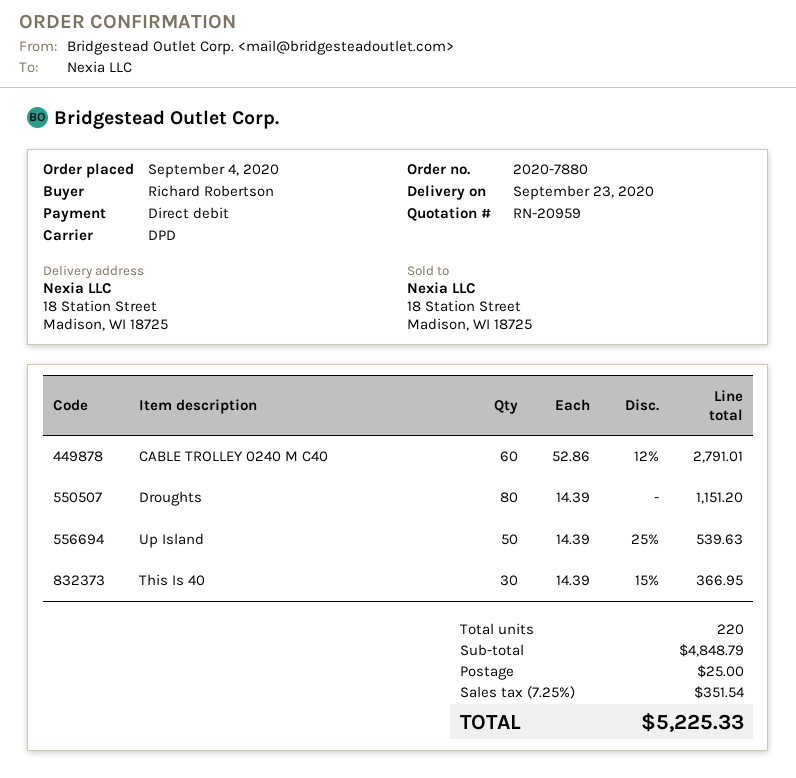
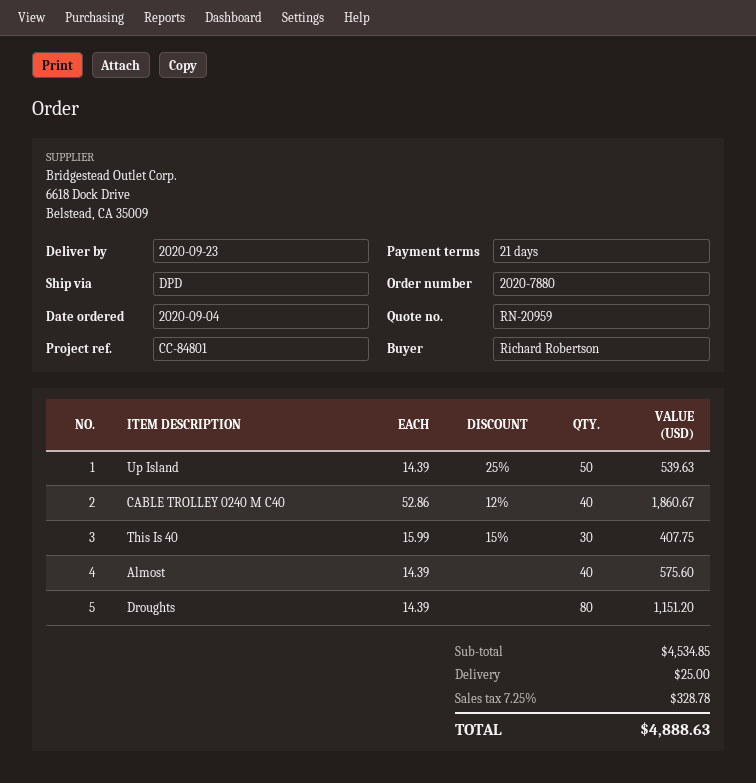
CABLE TROLLEY 0240 M C40: 60 x 52.86 - 12% = 2791.01 -> 40 x 52.86 - 12% = 1860.67
This Is 40: 30 x 14.39 - 15% = 366.95 -> 30 x 15.99 - 15% = 407.75
Almost: none -> 40 x 14.39 = 575.60
subtotal: 4848.79 -> 4534.85
tax: 7.25% = 351.54 -> 7.25% = 328.78
total: 5225.33 -> 4888.63

